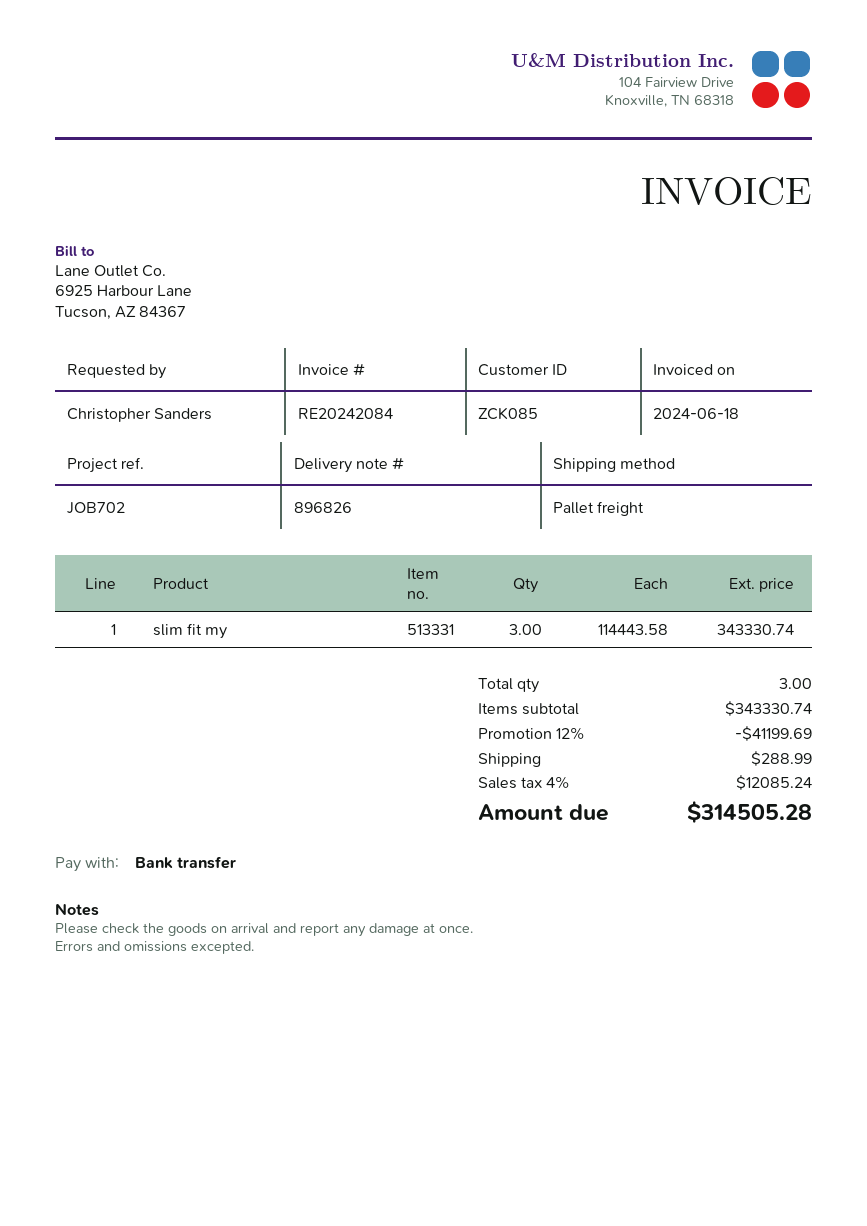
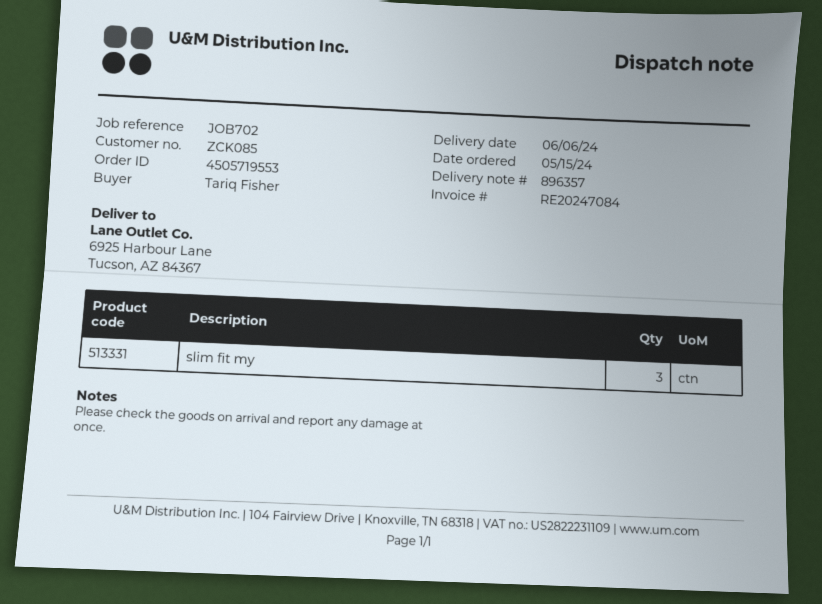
delivery note number: 896826 -> 896357
invoice number: RE20242084 -> RE20247084
ordered by: Christopher Sanders -> Tariq Fisher

